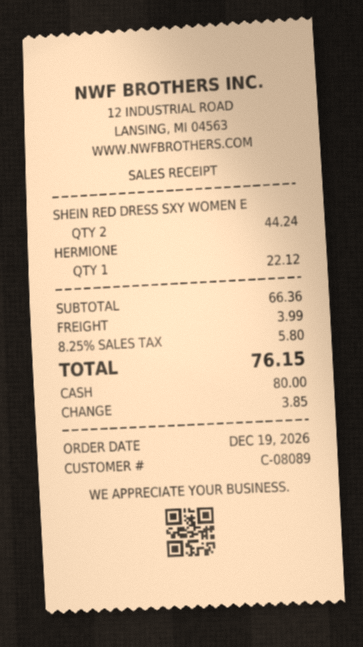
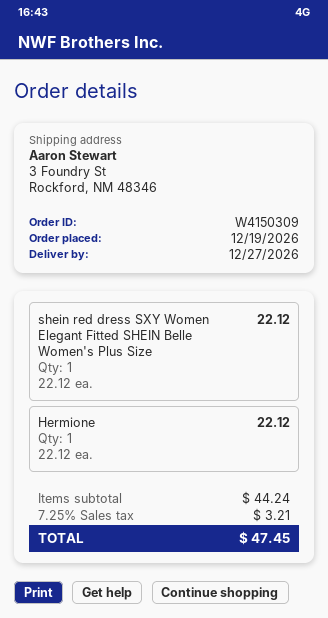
SHEIN RED DRESS SXY WOMEN E: 2 for 44.24 -> 1 for 22.12
subtotal: 66.36 -> 44.24
shipping: 3.99 -> none
tax: 8.25% = 5.80 -> 7.25% = 3.21
total: 76.15 -> 47.45

